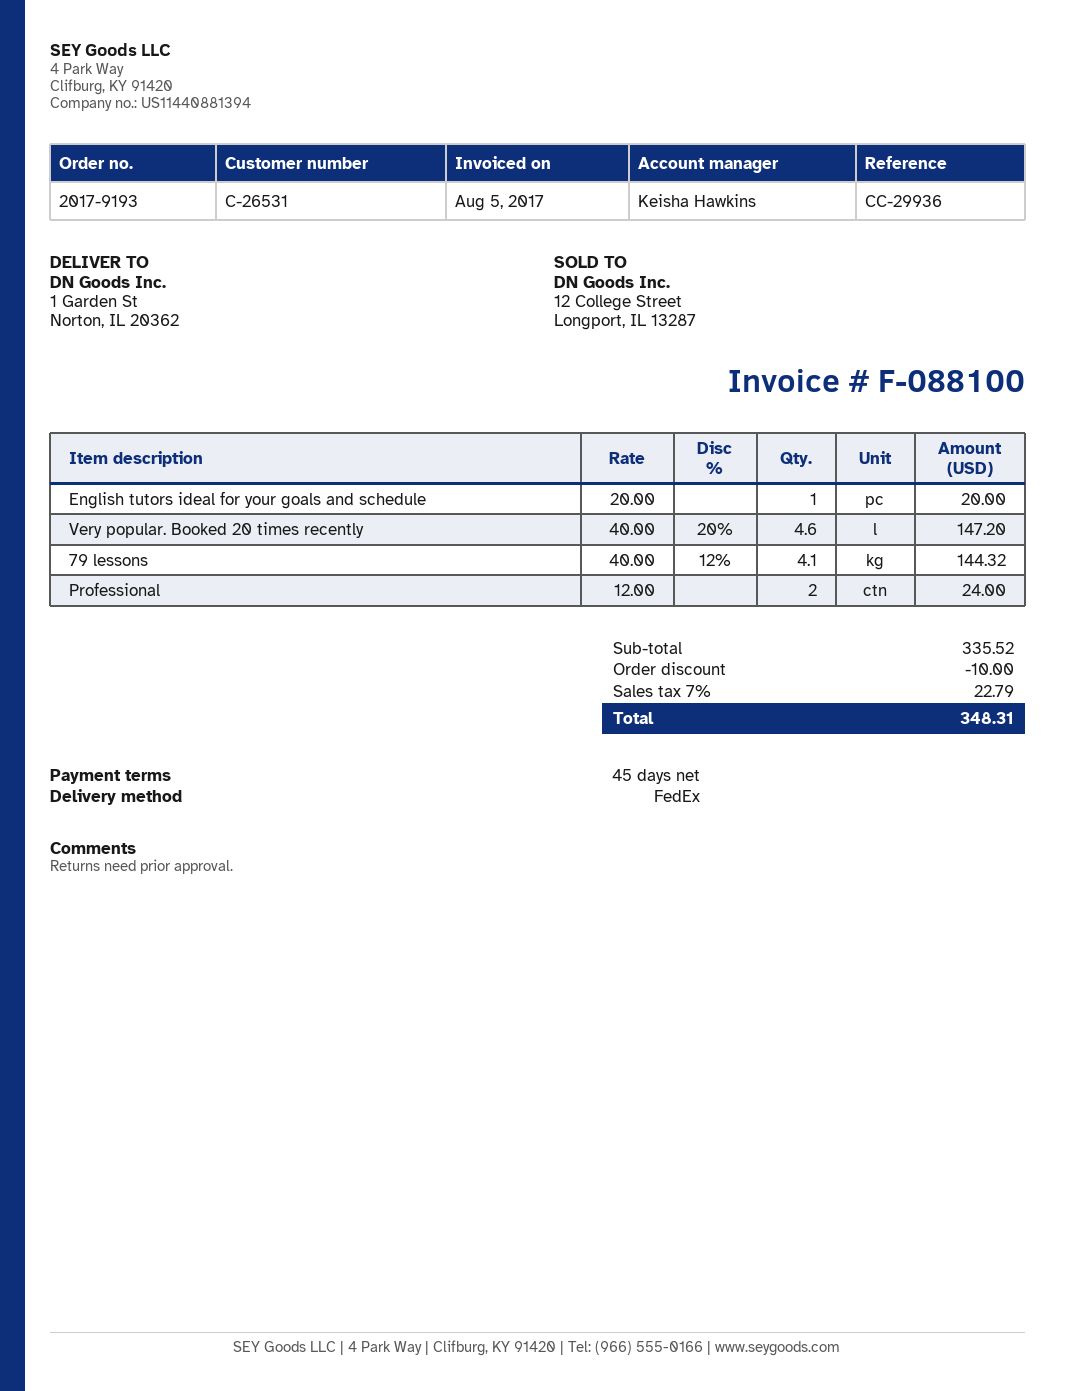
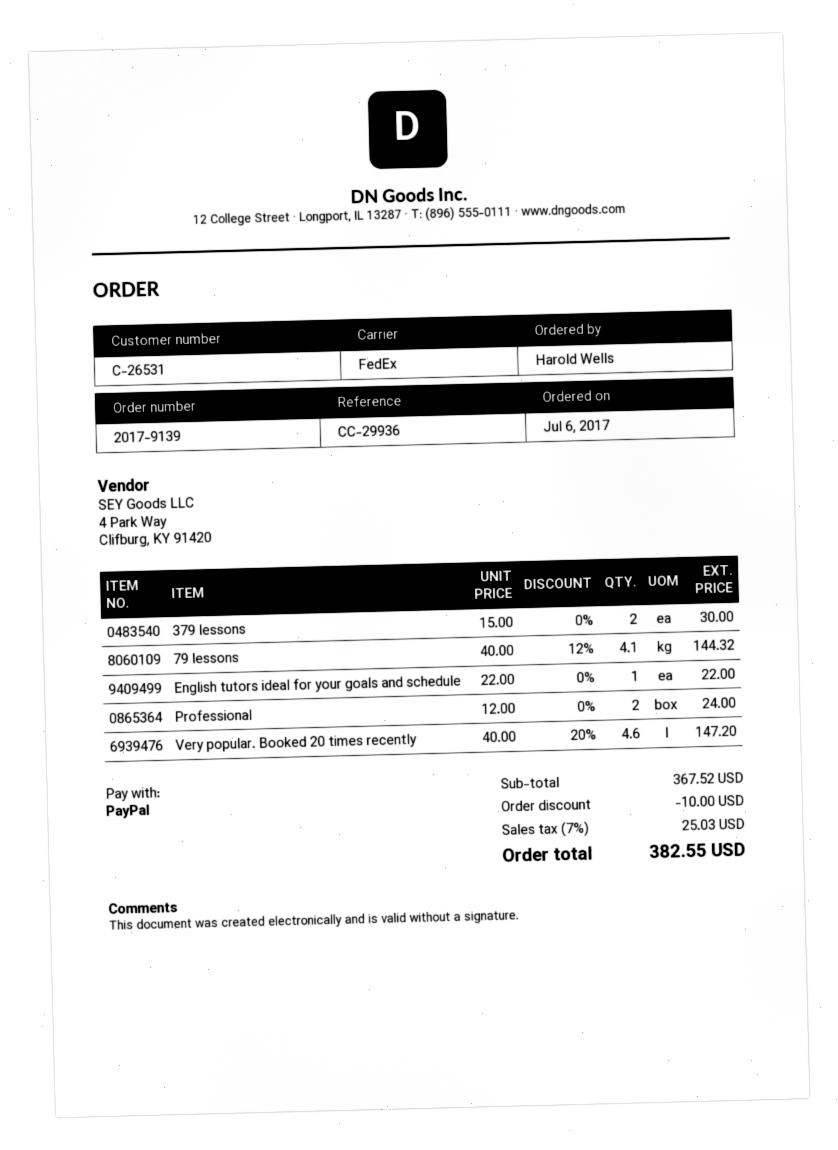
order number: 2017-9193 -> 2017-9139
English tutors ideal for your goals and schedule: 1 x 20.00 = 20.00 -> 1 x 22.00 = 22.00
379 lessons: none -> 2 x 15.00 = 30.00
subtotal: 335.52 -> 367.52
tax: 7% = 22.79 -> 7% = 25.03
total: 348.31 -> 382.55

